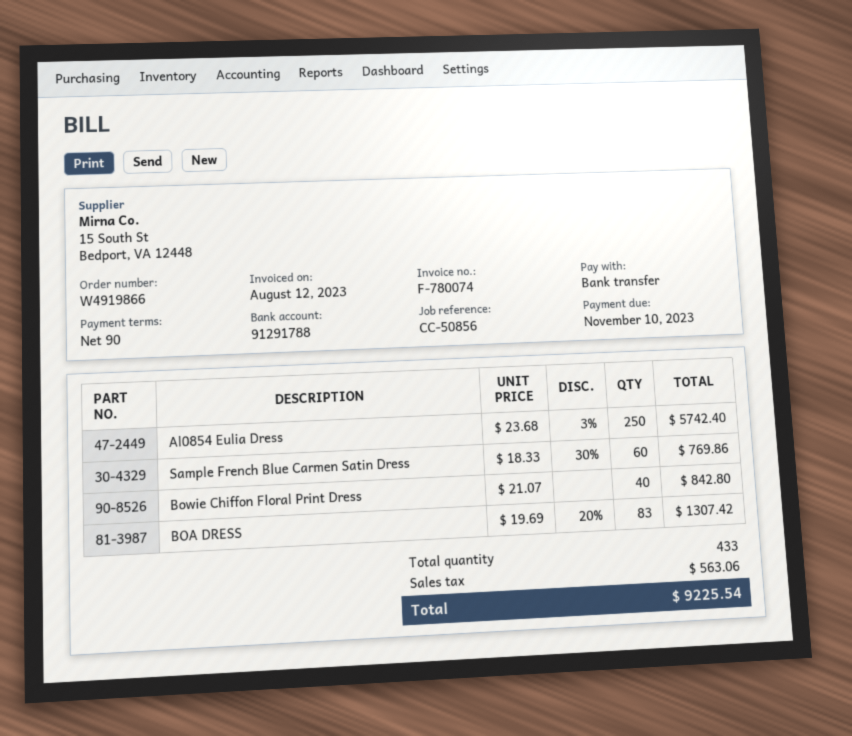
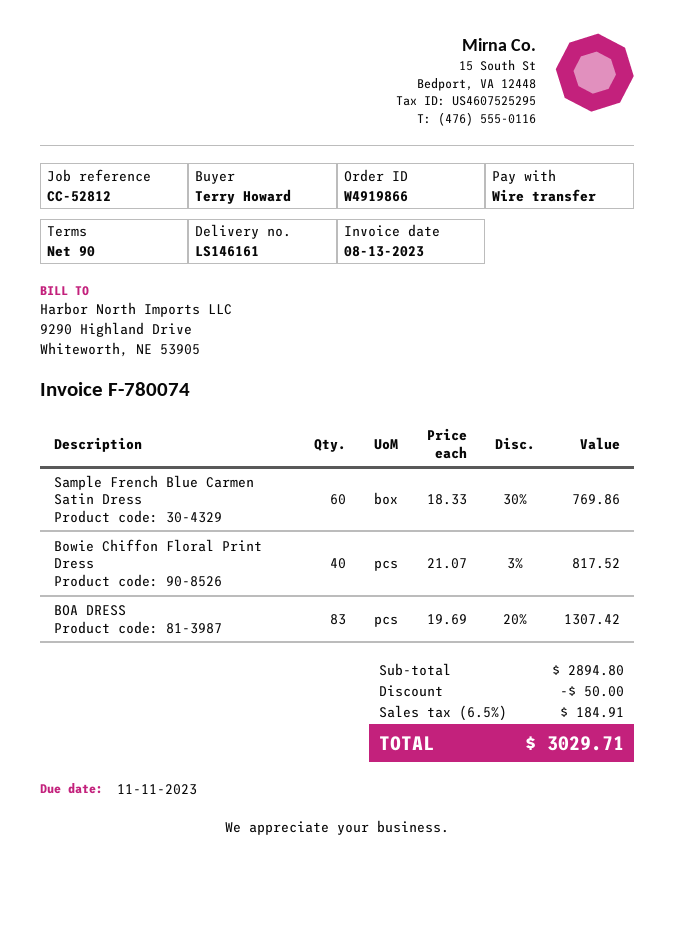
invoice date: 2023-08-12 -> 2023-08-13
due date: 2023-11-10 -> 2023-11-11
reference: CC-50856 -> CC-52812
Al0854 Eulia Dress: 250 x 23.68 - 3% = 5742.40 -> none
Bowie Chiffon Floral Print Dress: 40 x 21.07 = 842.80 -> 40 x 21.07 - 3% = 817.52
discount: none -> 50.00
tax: 563.06 -> 184.91
total: 9225.54 -> 3029.71

